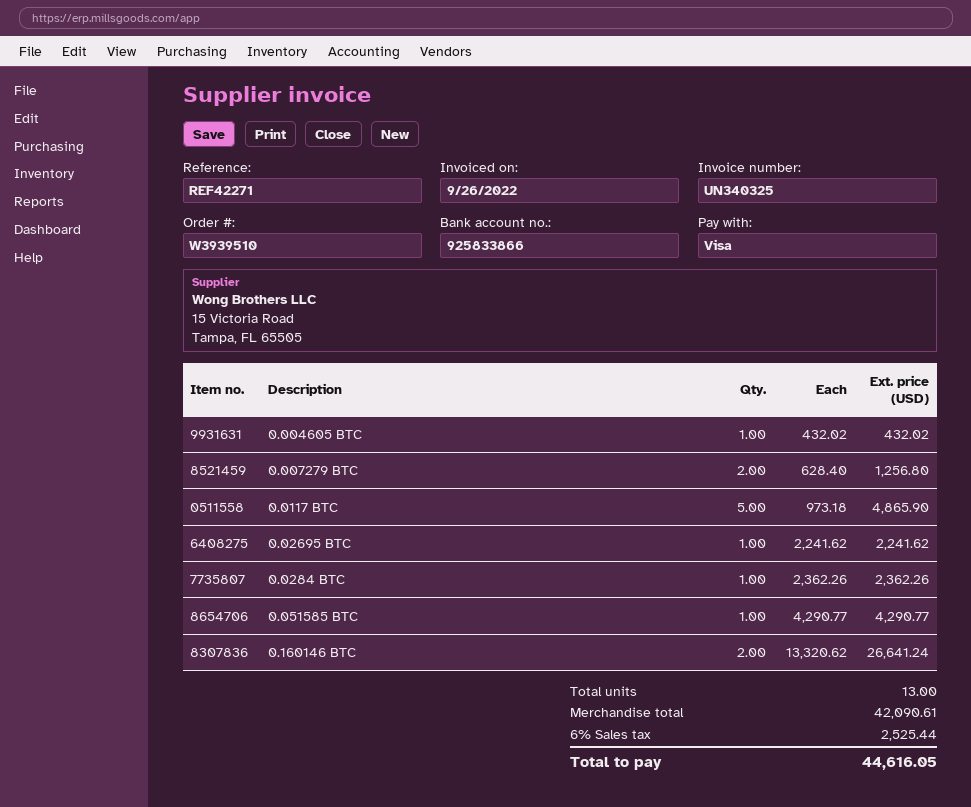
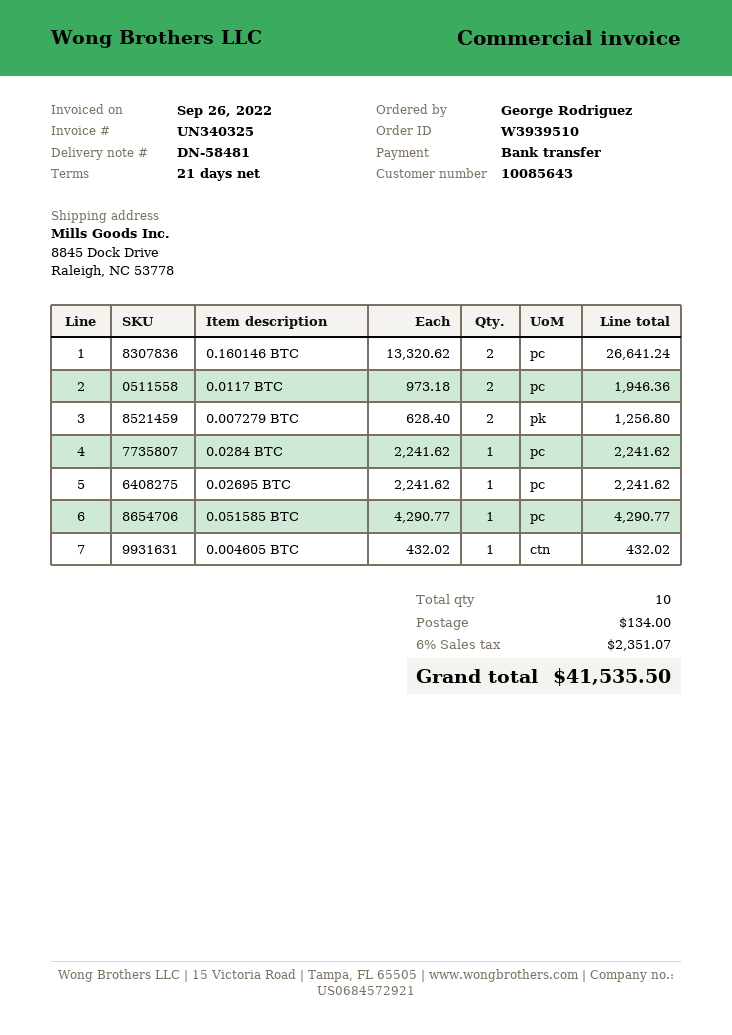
payment method: Visa -> bank transfer
0.0117 BTC: 5 x 973.18 = 4865.90 -> 2 x 973.18 = 1946.36
0.0284 BTC: 1 x 2362.26 = 2362.26 -> 1 x 2241.62 = 2241.62
total quantity: 13 -> 10
shipping: none -> 134.00
tax: 6% = 2525.44 -> 6% = 2351.07
total: 44616.05 -> 41535.50

